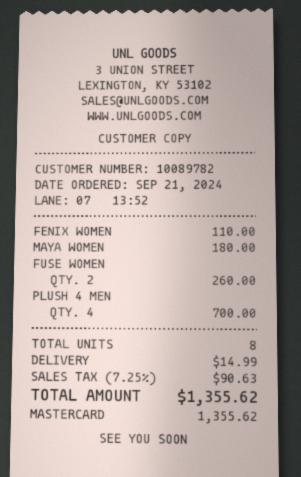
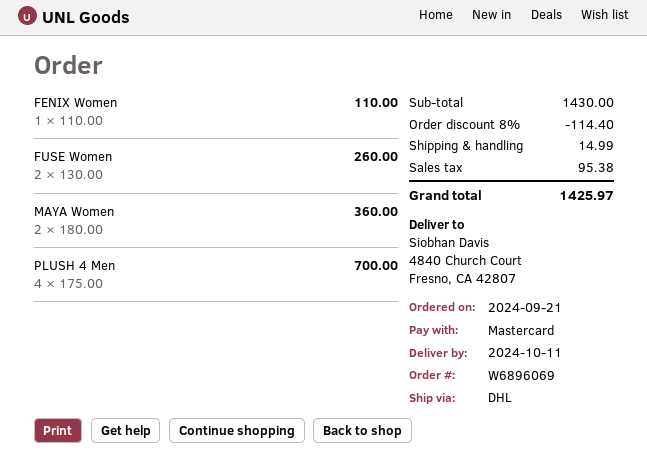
MAYA WOMEN: 1 for 180.00 -> 2 for 360.00
discount: none -> 8% = 114.40
tax: 90.63 -> 95.38
total: 1355.62 -> 1425.97

